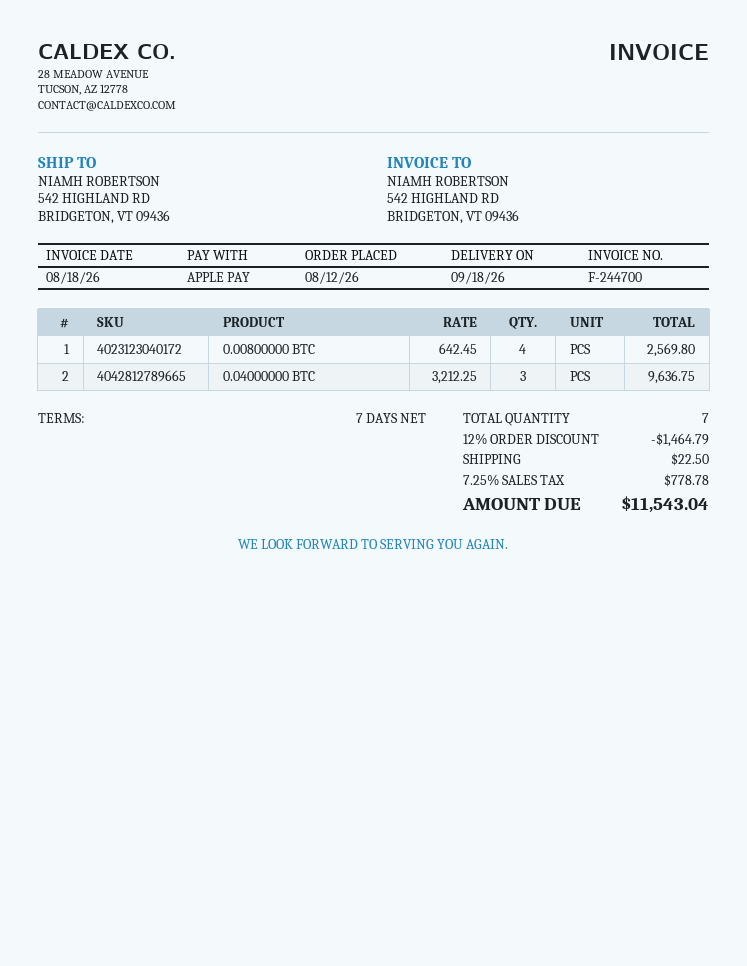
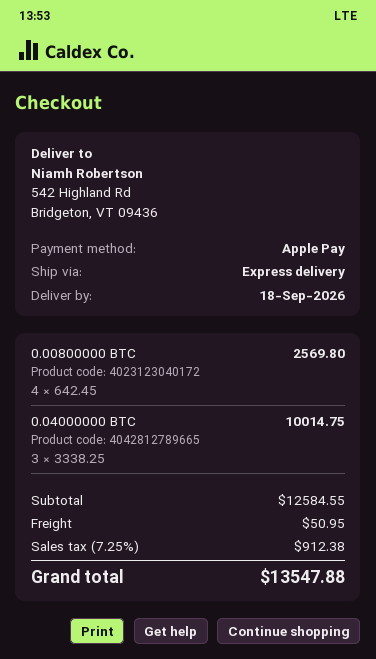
0.04000000 BTC: 3 x 3212.25 = 9636.75 -> 3 x 3338.25 = 10014.75
discount: 12% = 1464.79 -> none
shipping: 22.50 -> 50.95
tax: 7.25% = 778.78 -> 7.25% = 912.38
total: 11543.04 -> 13547.88

